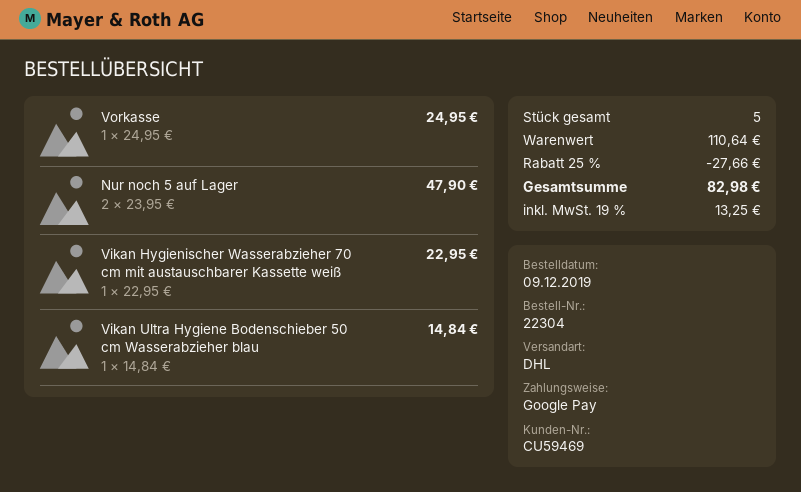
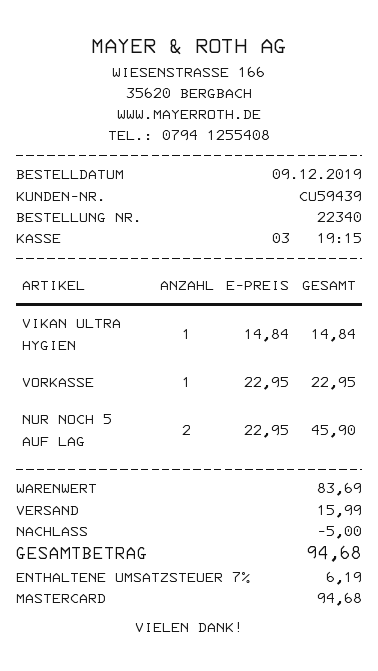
order number: 22304 -> 22340
customer number: CU59469 -> CU59439
payment method: Google Pay -> Mastercard
Vorkasse: 1 x 24.95 = 24.95 -> 1 x 22.95 = 22.95
Nur noch 5 auf Lager: 2 x 23.95 = 47.90 -> 2 x 22.95 = 45.90
Vikan Hygienischer Wasserabzieher 70 cm mit austauschbarer Kassette weiß: 1 x 22.95 = 22.95 -> none
subtotal: 110.64 -> 83.69
discount: 27.66 -> 5.00
shipping: none -> 15.99
tax: 19% = 13.25 -> 7% = 6.19
total: 82.98 -> 94.68

